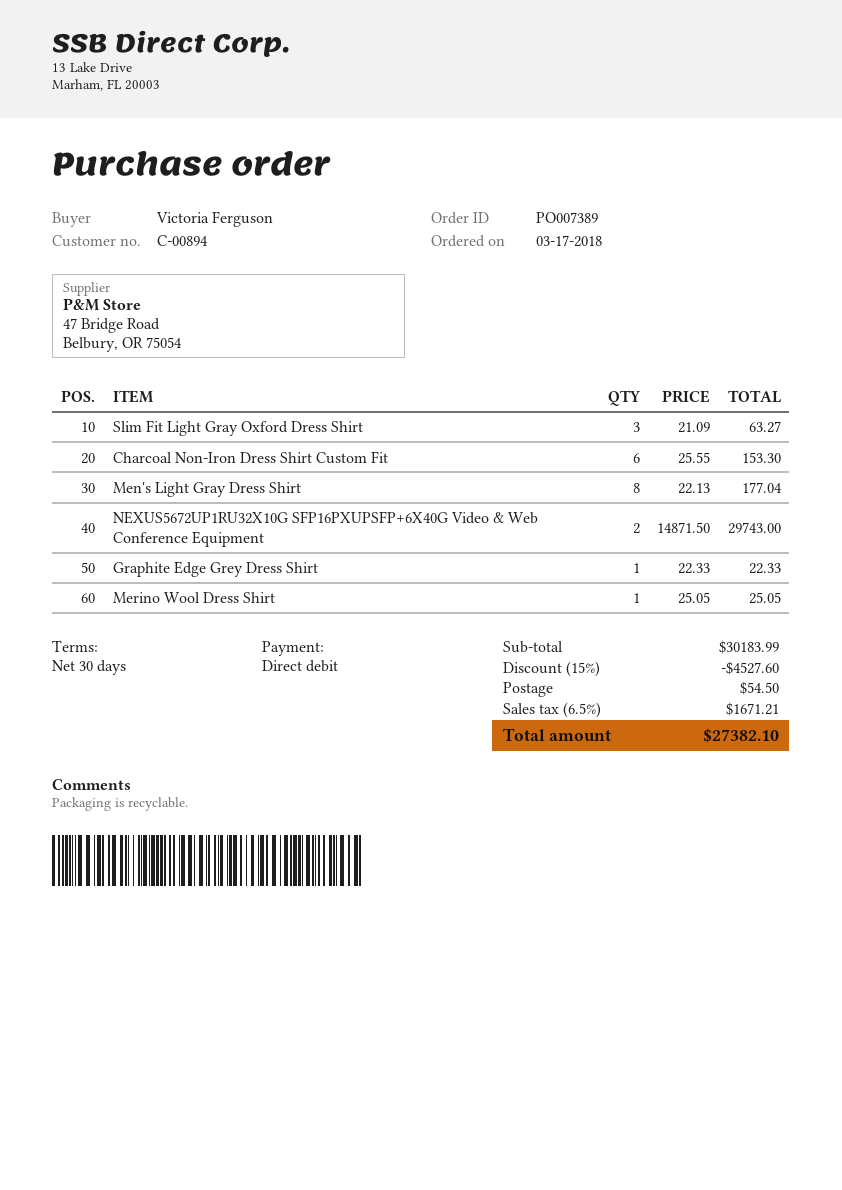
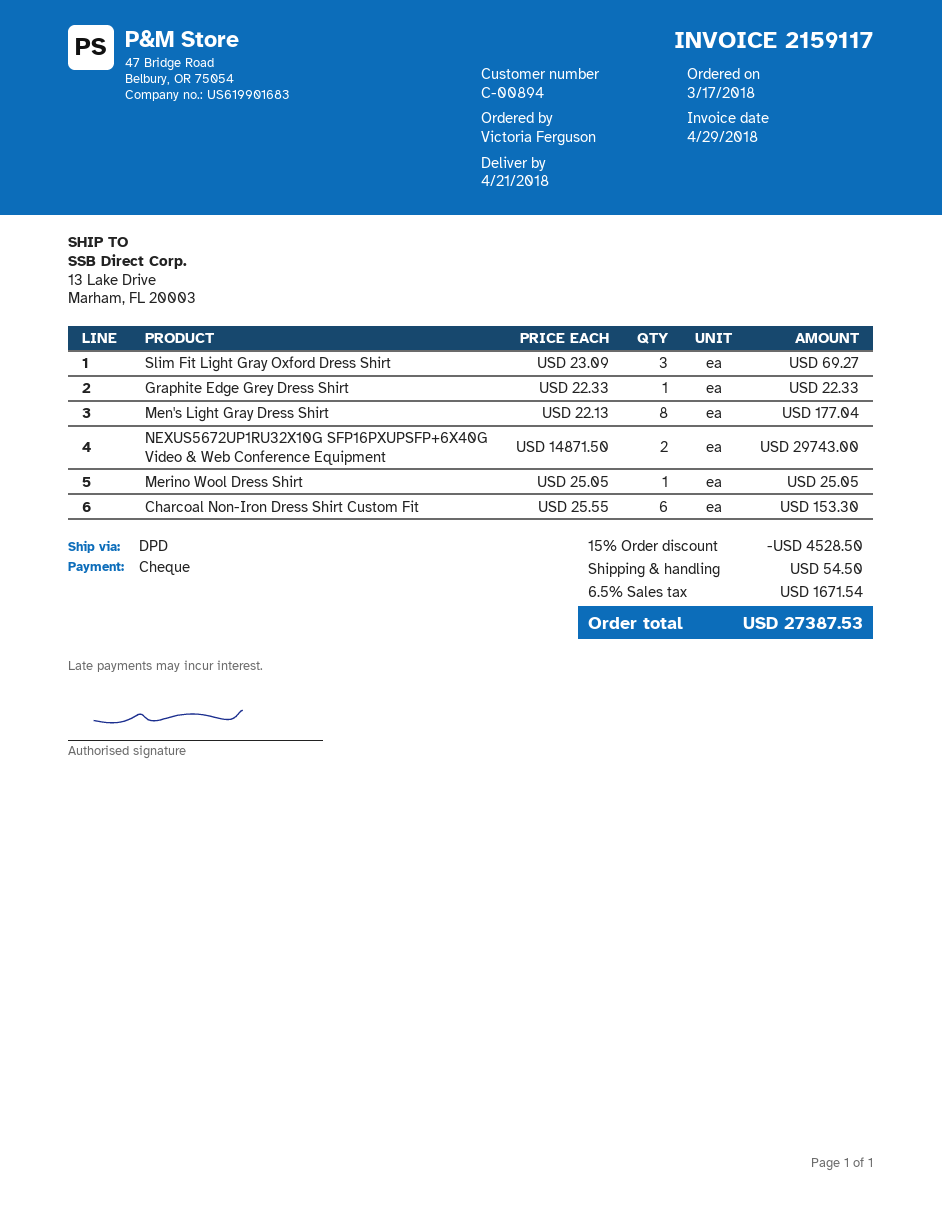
payment method: direct debit -> cheque
Slim Fit Light Gray Oxford Dress Shirt: 3 x 21.09 = 63.27 -> 3 x 23.09 = 69.27
discount: 15% = 4527.60 -> 15% = 4528.50
tax: 6.5% = 1671.21 -> 6.5% = 1671.54
total: 27382.10 -> 27387.53

